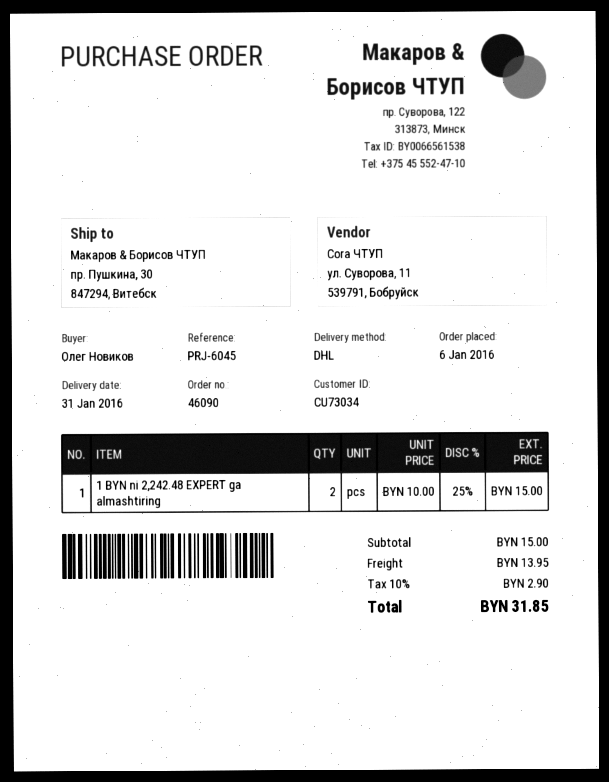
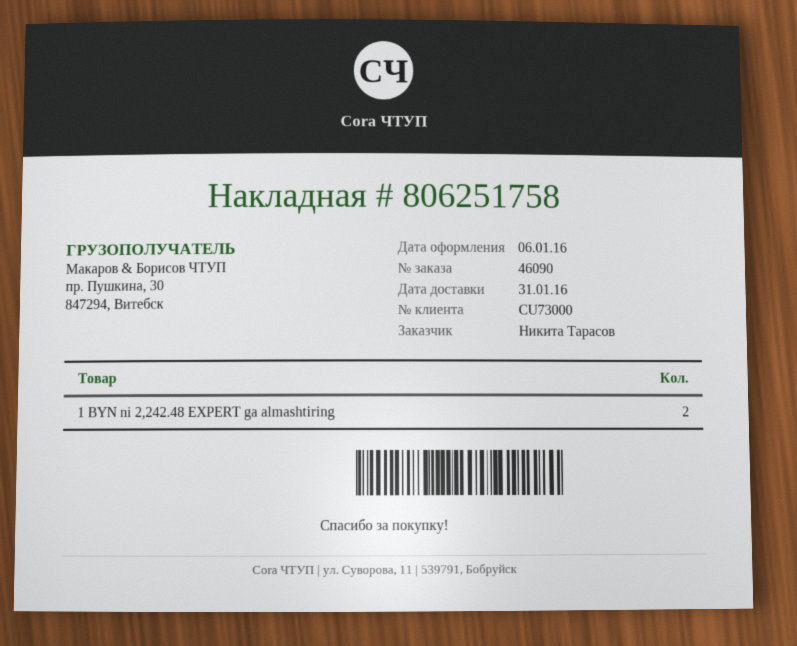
customer number: CU73034 -> CU73000
ordered by: Олег Новиков -> Никита Тарасов

